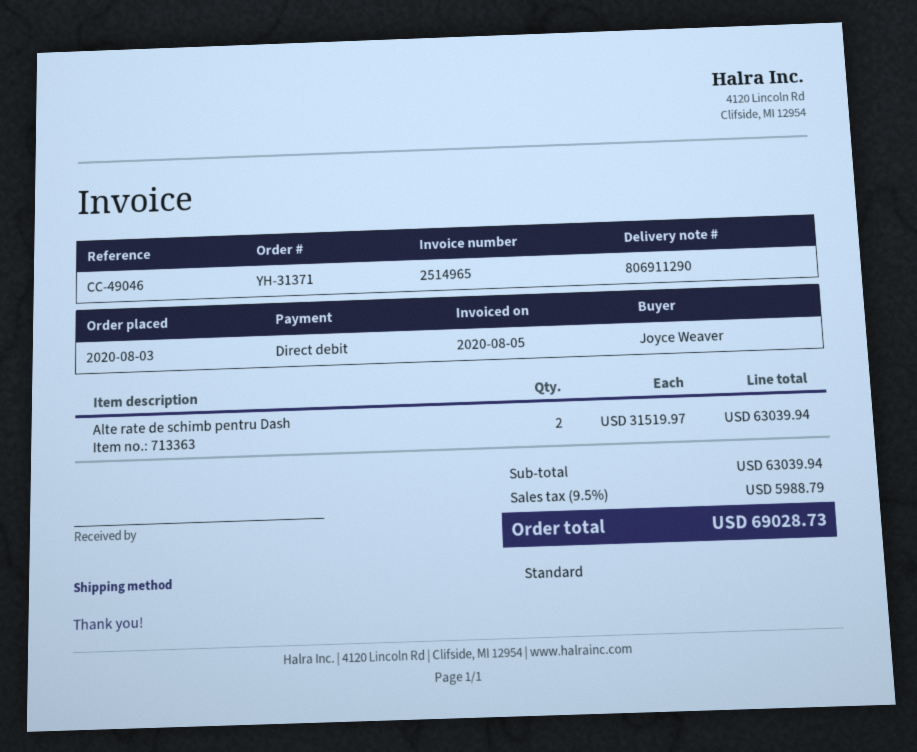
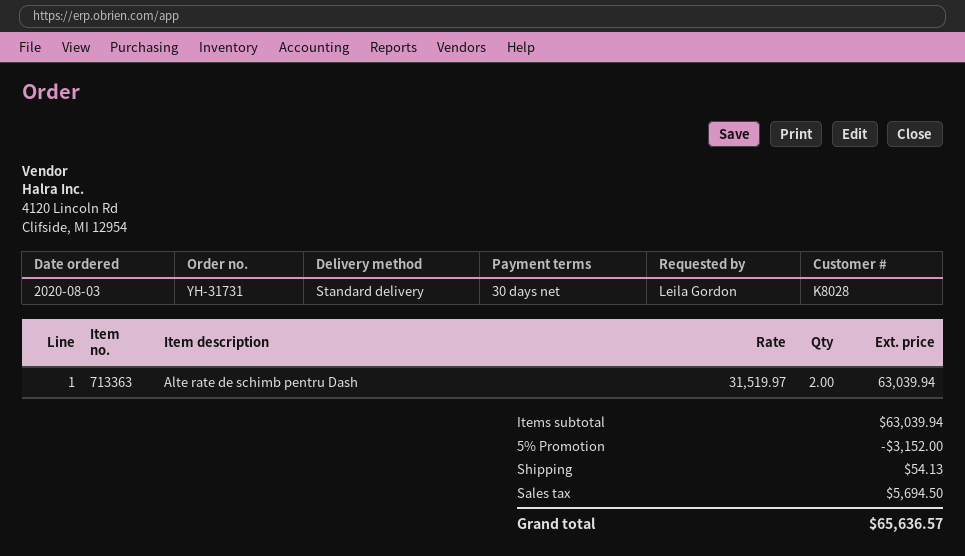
order number: YH-31371 -> YH-31731
ordered by: Joyce Weaver -> Leila Gordon
discount: none -> 5% = 3152.00
shipping: none -> 54.13
tax: 5988.79 -> 5694.50
total: 69028.73 -> 65636.57

